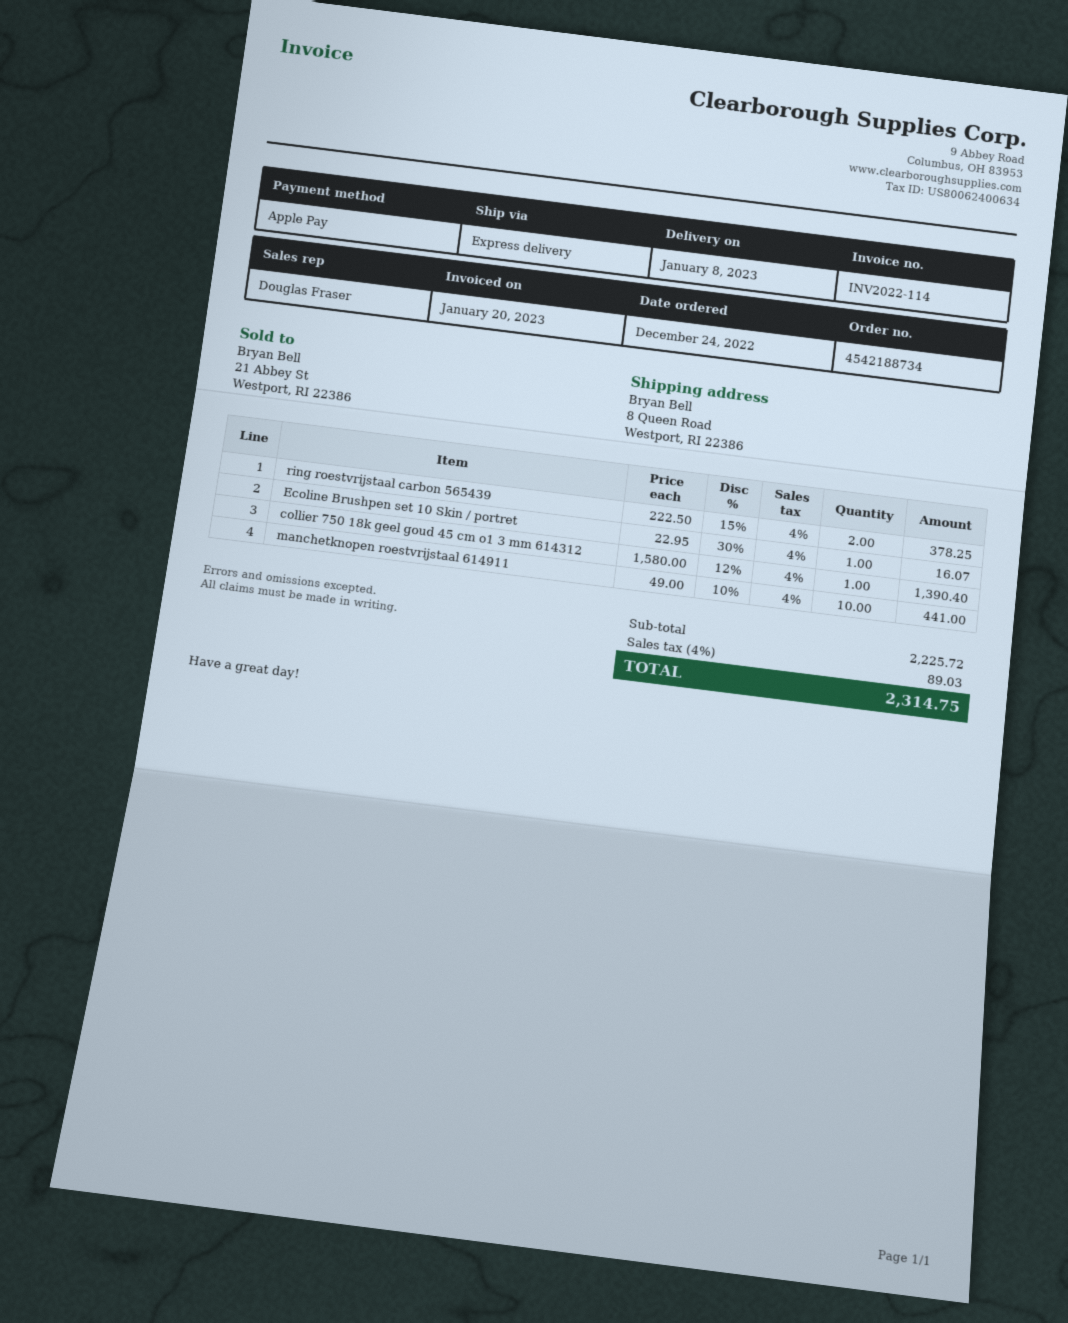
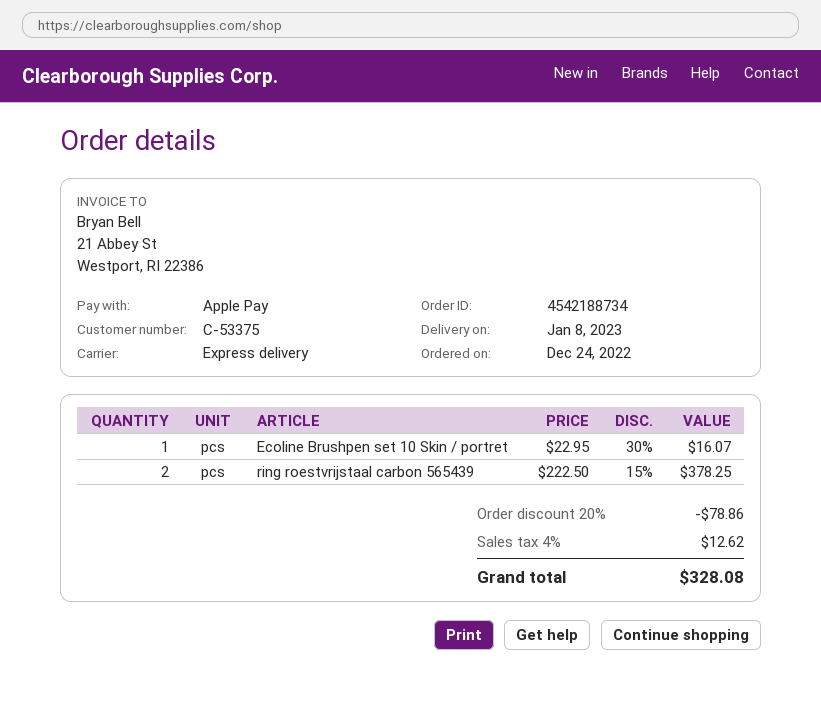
collier 750 18k geel goud 45 cm o1 3 mm 614312: 1 x 1580.00 - 12% = 1390.40 -> none
manchetknopen roestvrijstaal 614911: 10 x 49.00 - 10% = 441.00 -> none
discount: none -> 20% = 78.86
tax: 4% = 89.03 -> 4% = 12.62
total: 2314.75 -> 328.08

